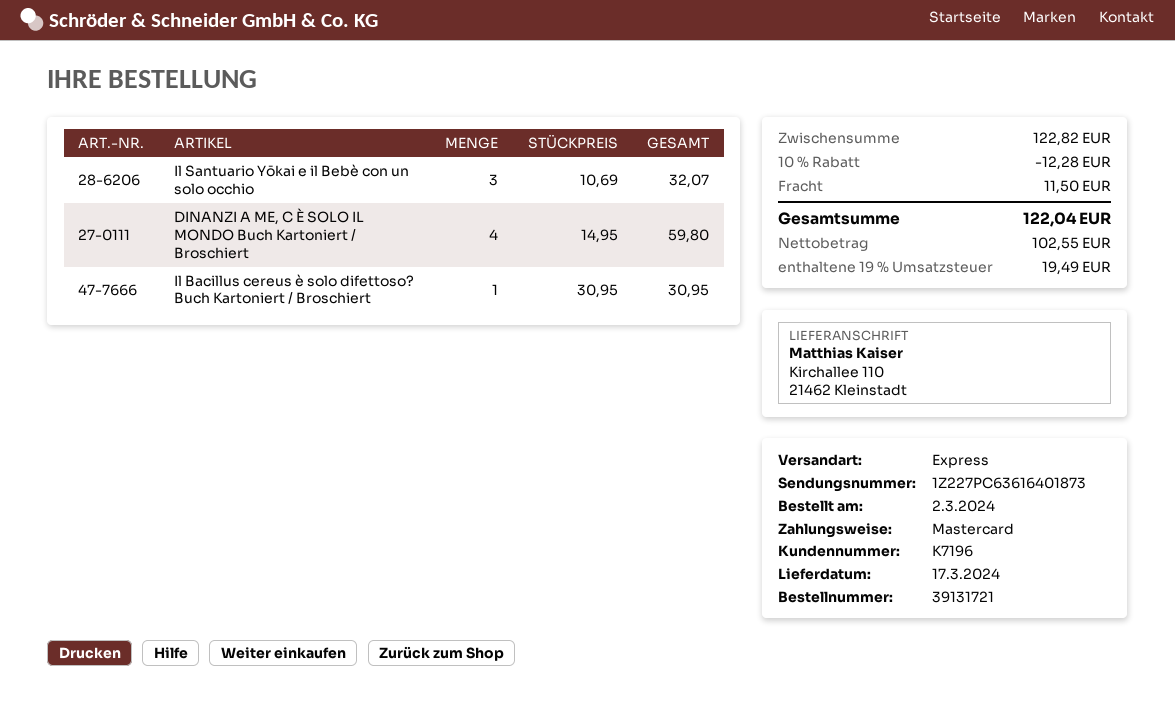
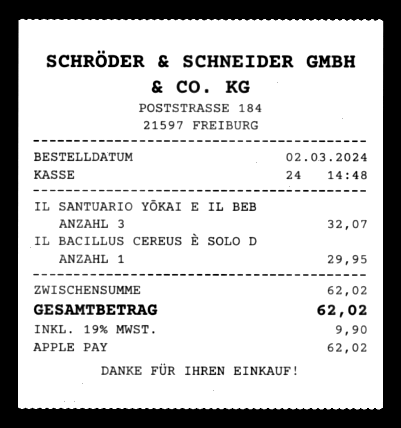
payment method: Mastercard -> Apple Pay
DINANZI A ME, C È SOLO IL MONDO Buch Kartoniert / Broschiert: 4 for 59.80 -> none
Il Bacillus cereus è solo difettoso? Buch Kartoniert / Broschiert: 1 for 30.95 -> 1 for 29.95
subtotal: 122.82 -> 62.02
discount: 10% = 12.28 -> none
shipping: 11.50 -> none
tax: 19% = 19.49 -> 19% = 9.90
total: 122.04 -> 62.02

